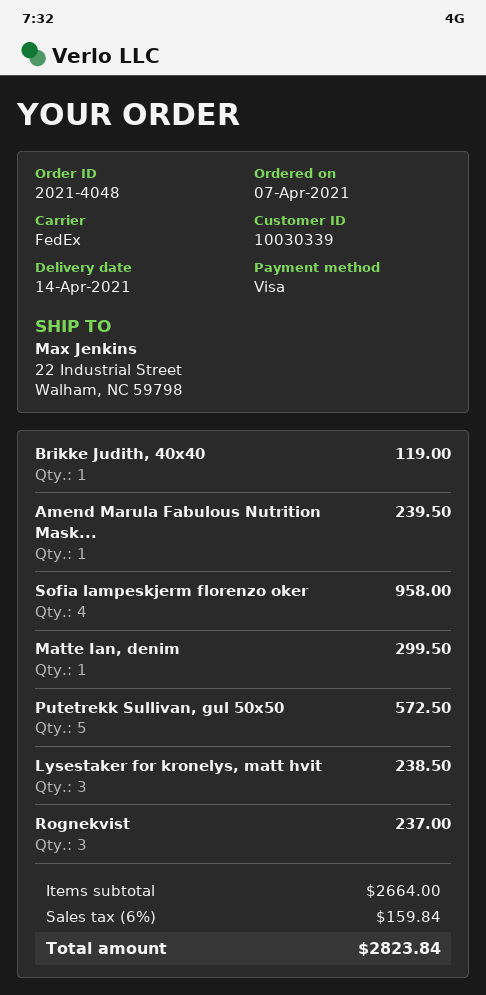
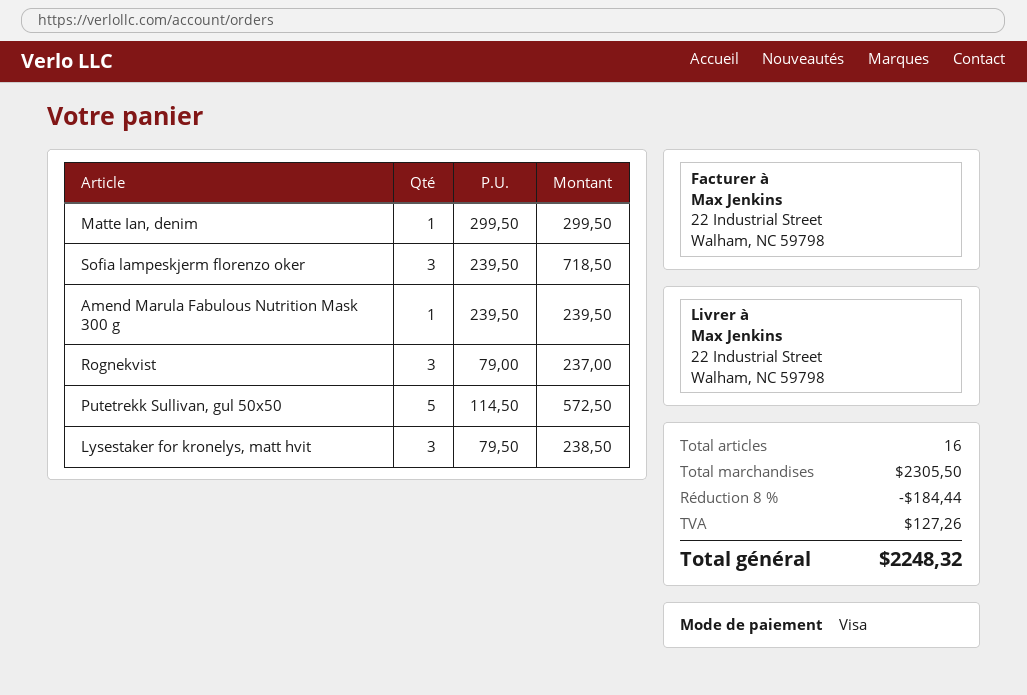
Brikke Judith, 40x40: 1 for 119.00 -> none
Sofia lampeskjerm florenzo oker: 4 for 958.00 -> 3 for 718.50
subtotal: 2664.00 -> 2305.50
discount: none -> 8% = 184.44
tax: 159.84 -> 127.26
total: 2823.84 -> 2248.32

